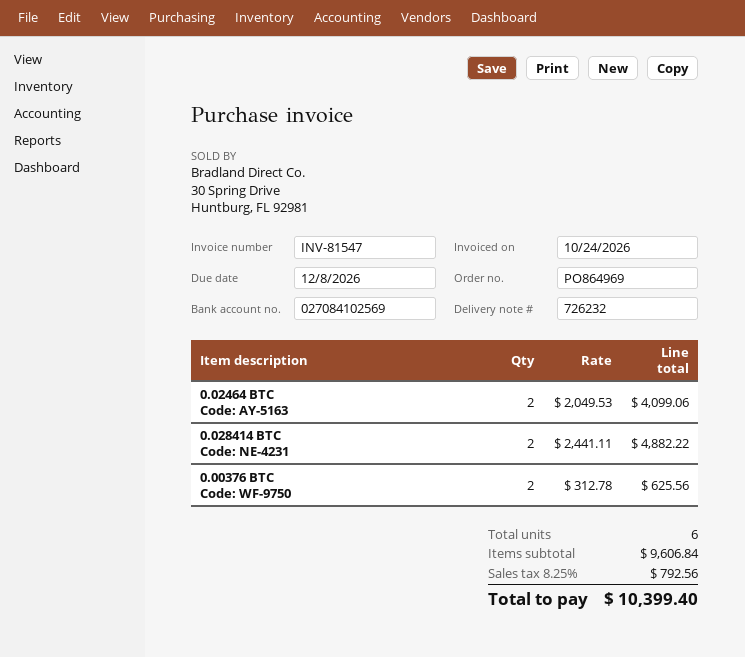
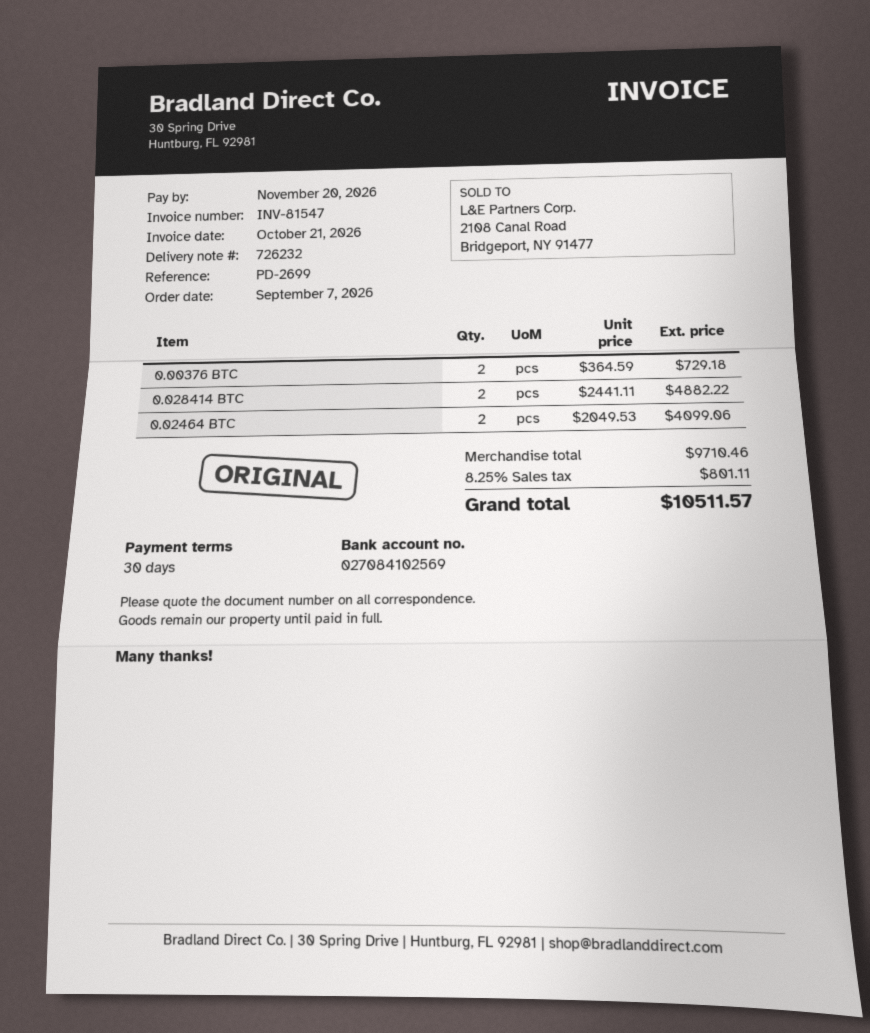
invoice date: 2026-10-24 -> 2026-10-21
due date: 2026-12-08 -> 2026-11-20
0.00376 BTC: 2 x 312.78 = 625.56 -> 2 x 364.59 = 729.18
subtotal: 9606.84 -> 9710.46
tax: 8.25% = 792.56 -> 8.25% = 801.11
total: 10399.40 -> 10511.57

